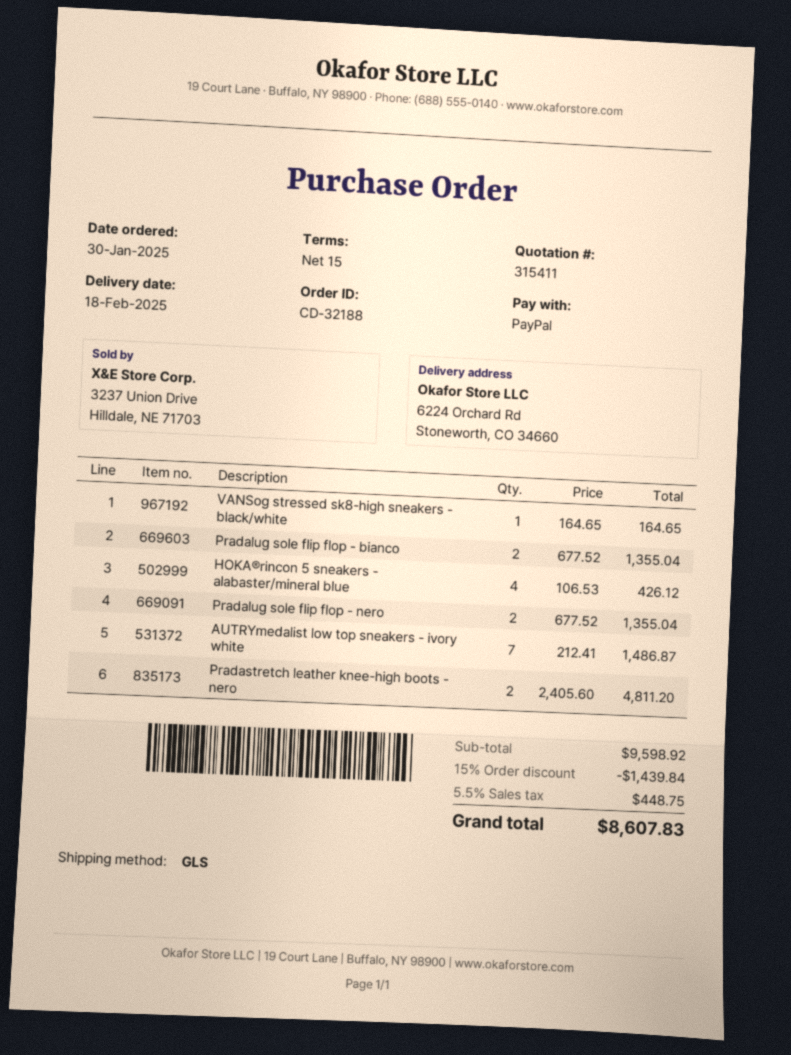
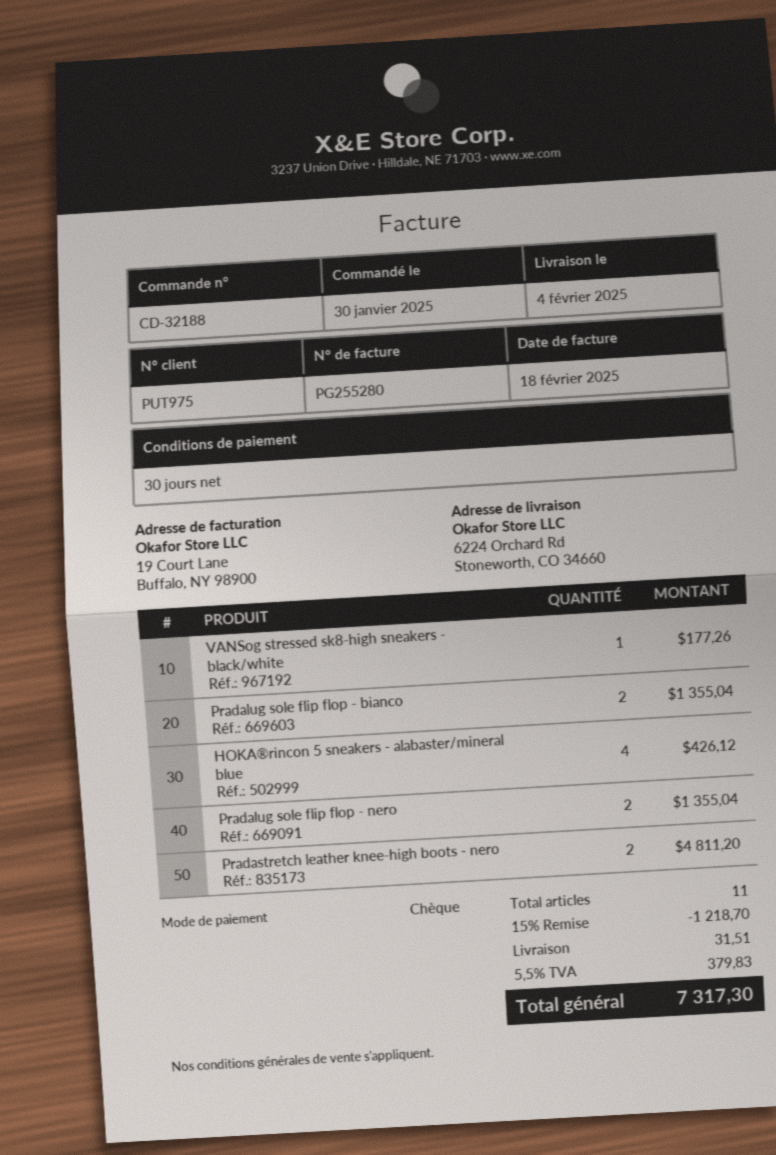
delivery date: 2025-02-18 -> 2025-02-04
payment terms: 15 days -> 30 days
payment method: PayPal -> cheque
VANSog stressed sk8-high sneakers - black/white: 1 for 164.65 -> 1 for 177.26
AUTRYmedalist low top sneakers - ivory white: 7 for 1486.87 -> none
discount: 15% = 1439.84 -> 15% = 1218.70
shipping: none -> 31.51
tax: 5.5% = 448.75 -> 5.5% = 379.83
total: 8607.83 -> 7317.30

